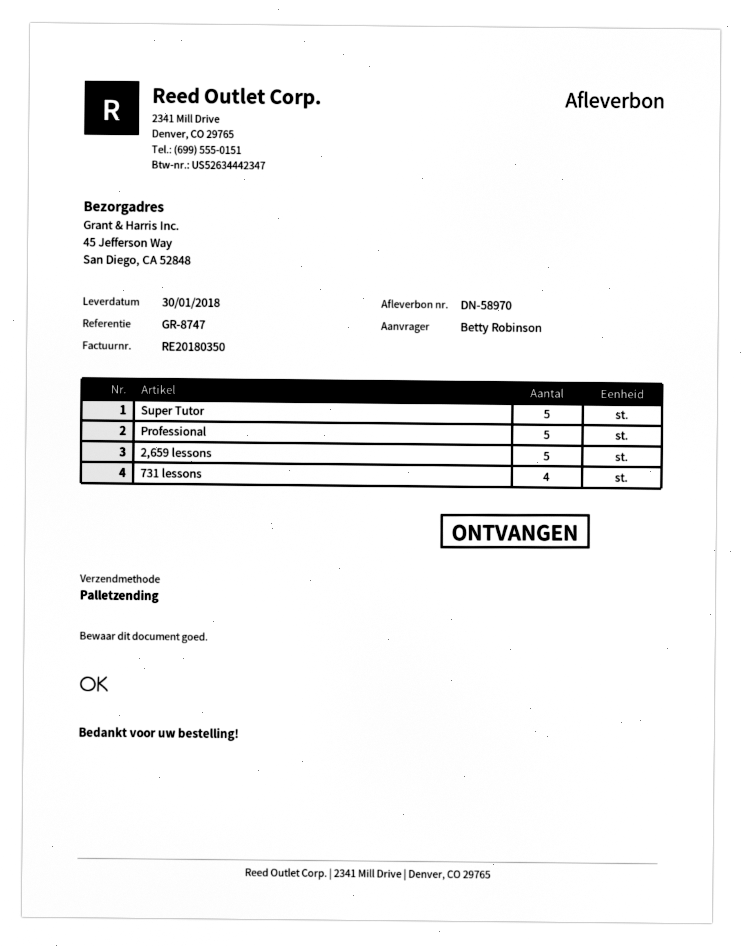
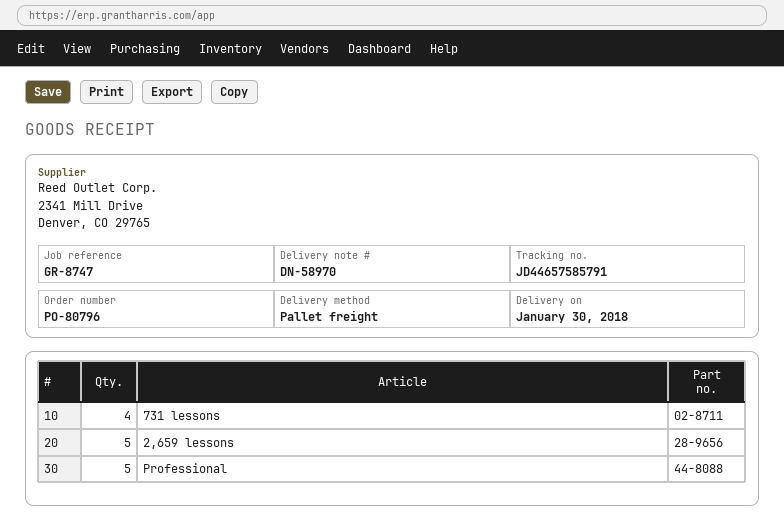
Super Tutor: 5 -> none

